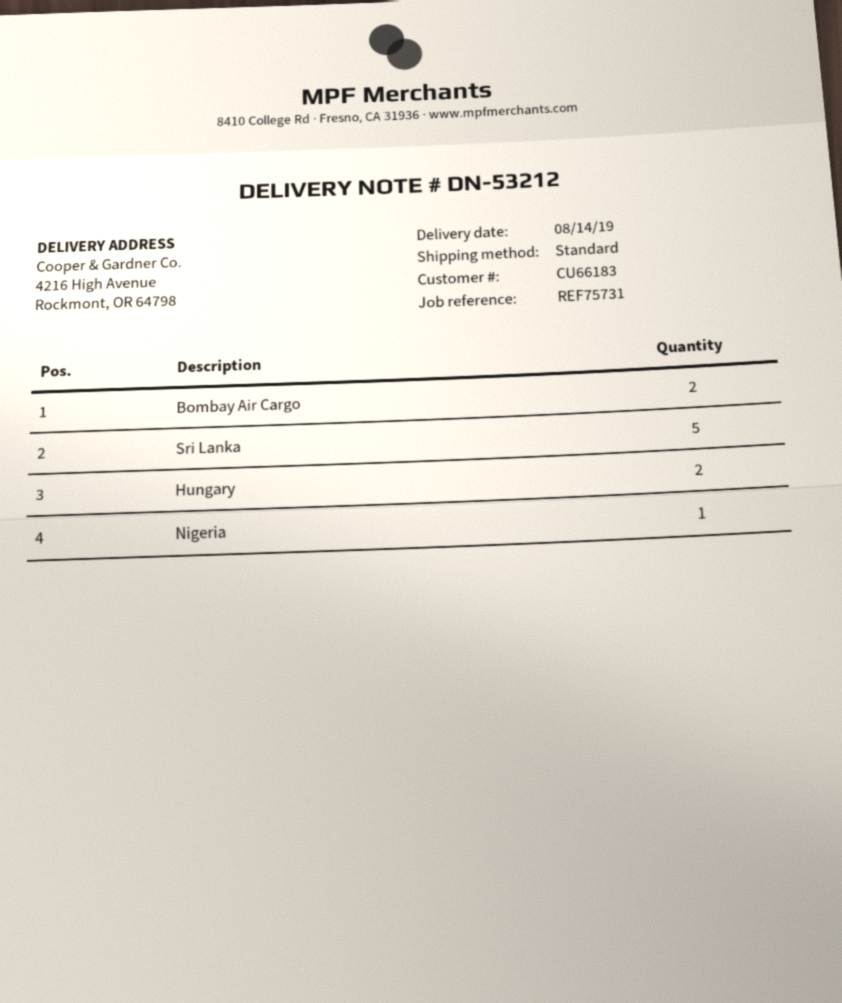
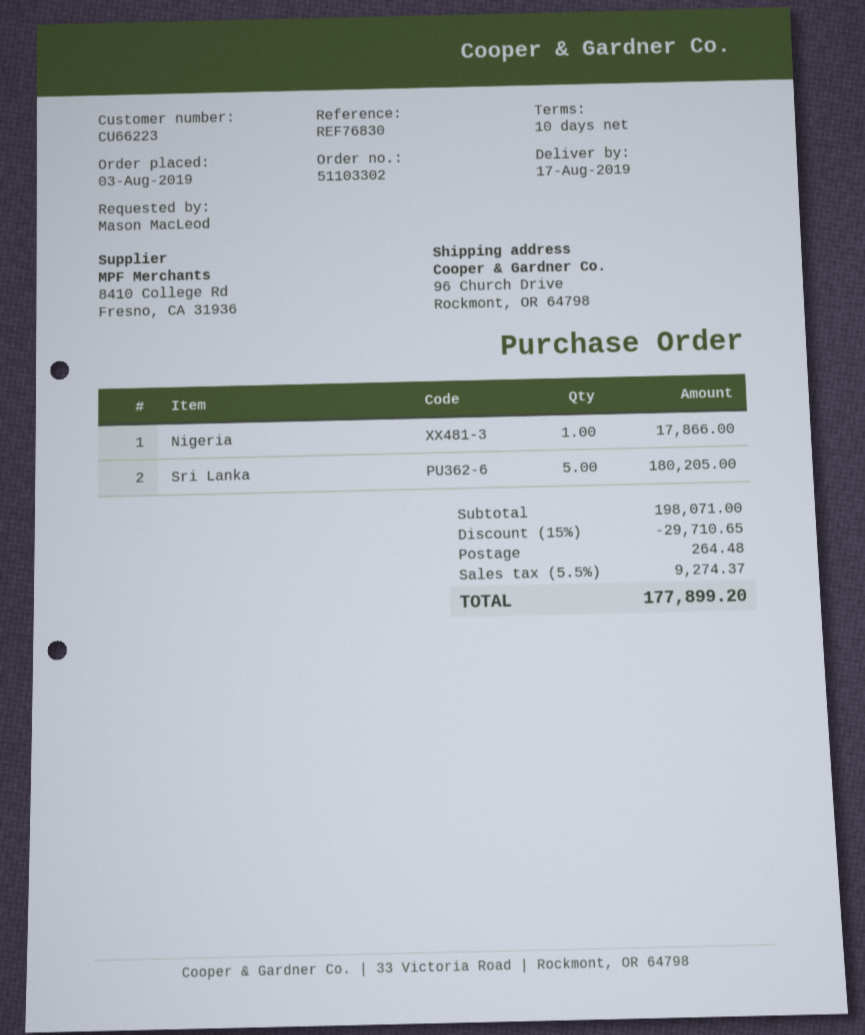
delivery date: 2019-08-14 -> 2019-08-17
customer number: CU66183 -> CU66223
reference: REF75731 -> REF76830
ship to: 4216 High Avenue, Rockmont, OR 64798 -> 96 Church Drive, Rockmont, OR 64798
Bombay Air Cargo: 2 -> none
Hungary: 2 -> none

